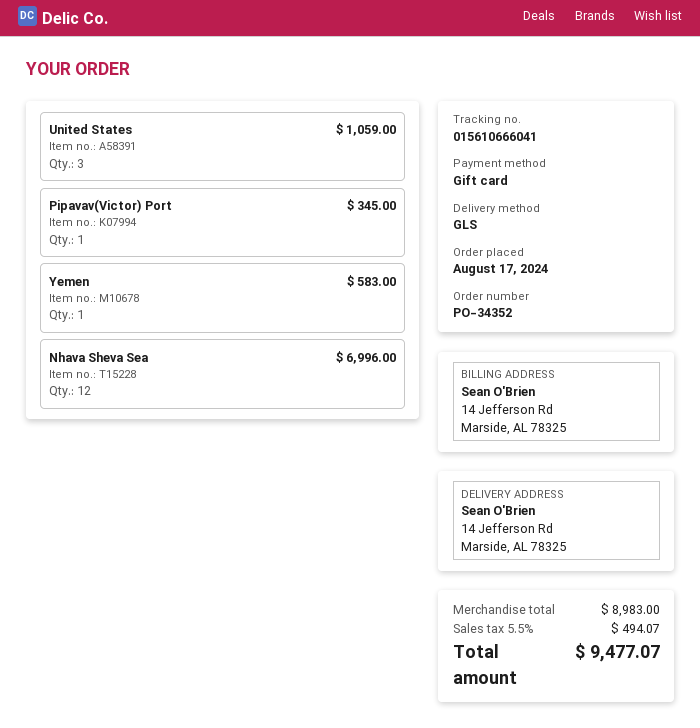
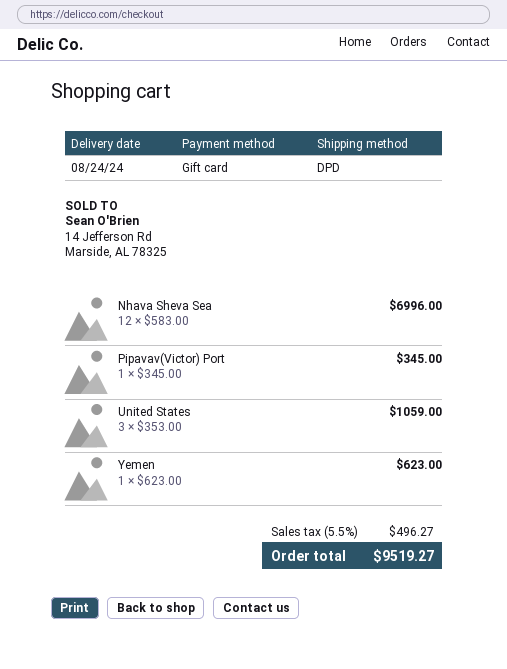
shipping method: GLS -> DPD
Yemen: 1 for 583.00 -> 1 for 623.00
tax: 5.5% = 494.07 -> 5.5% = 496.27
total: 9477.07 -> 9519.27

